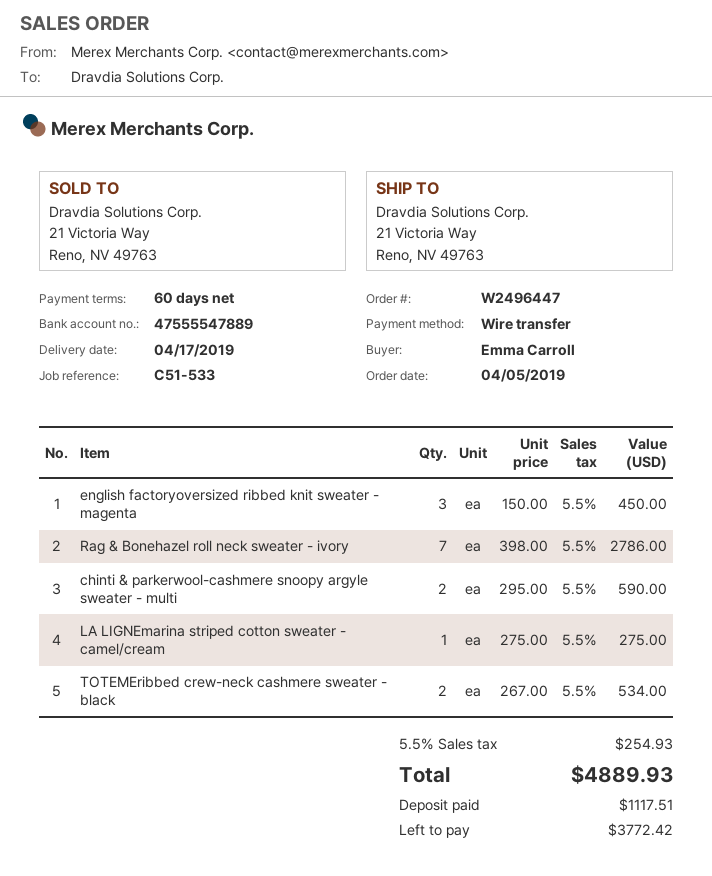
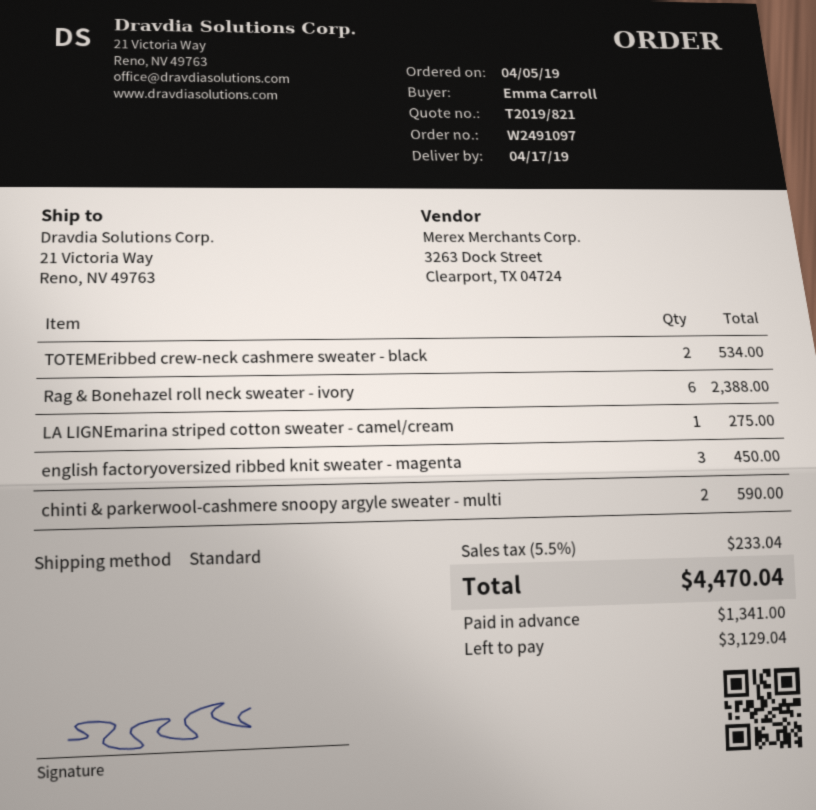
order number: W2496447 -> W2491097
Rag & Bonehazel roll neck sweater - ivory: 7 for 2786.00 -> 6 for 2388.00
tax: 5.5% = 254.93 -> 5.5% = 233.04
total: 4889.93 -> 4470.04
deposit: 1117.51 -> 1341.00
balance: 3772.42 -> 3129.04

